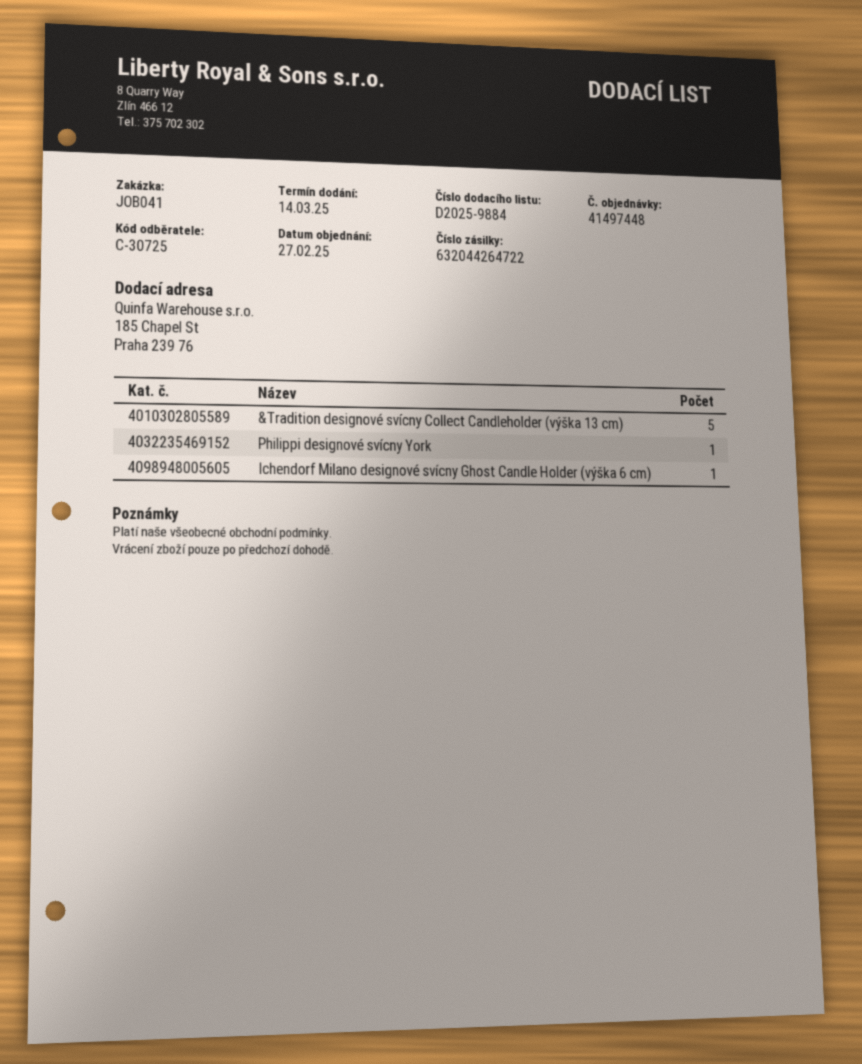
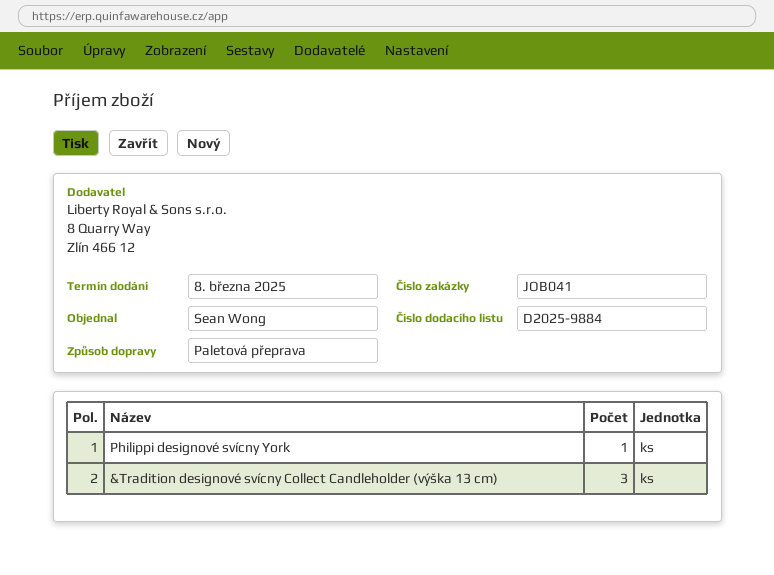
delivery date: 2025-03-14 -> 2025-03-08
&Tradition designové svícny Collect Candleholder (výška 13 cm): 5 -> 3
Ichendorf Milano designové svícny Ghost Candle Holder (výška 6 cm): 1 -> none

